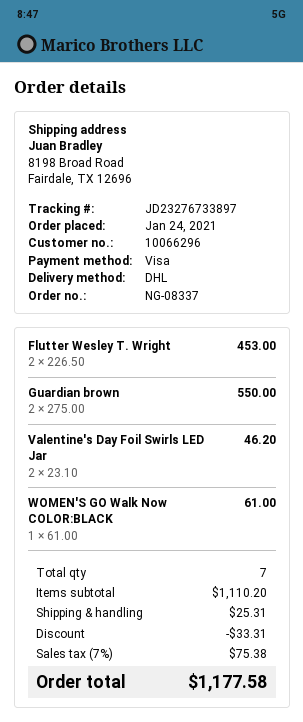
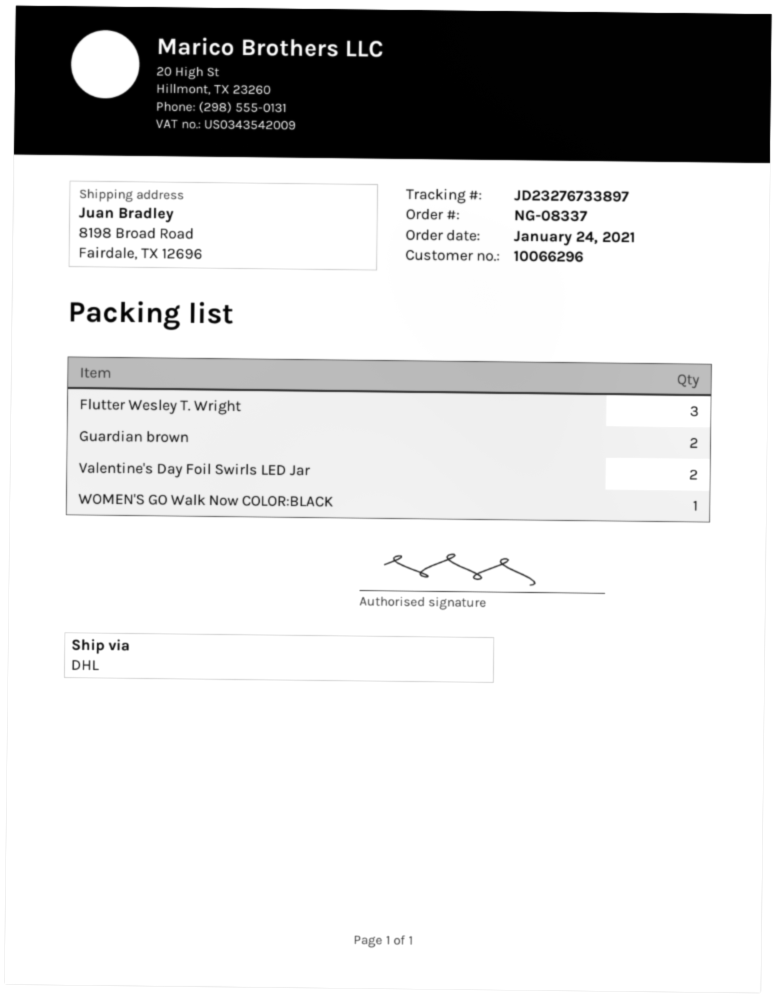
Flutter Wesley T. Wright: 2 -> 3

